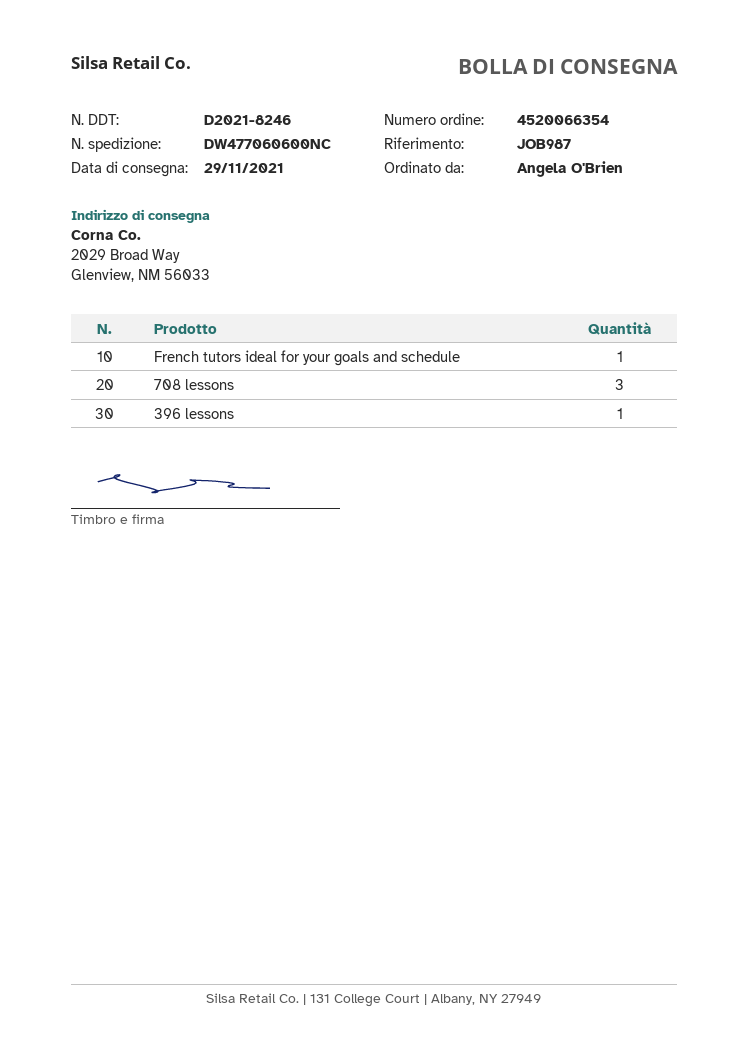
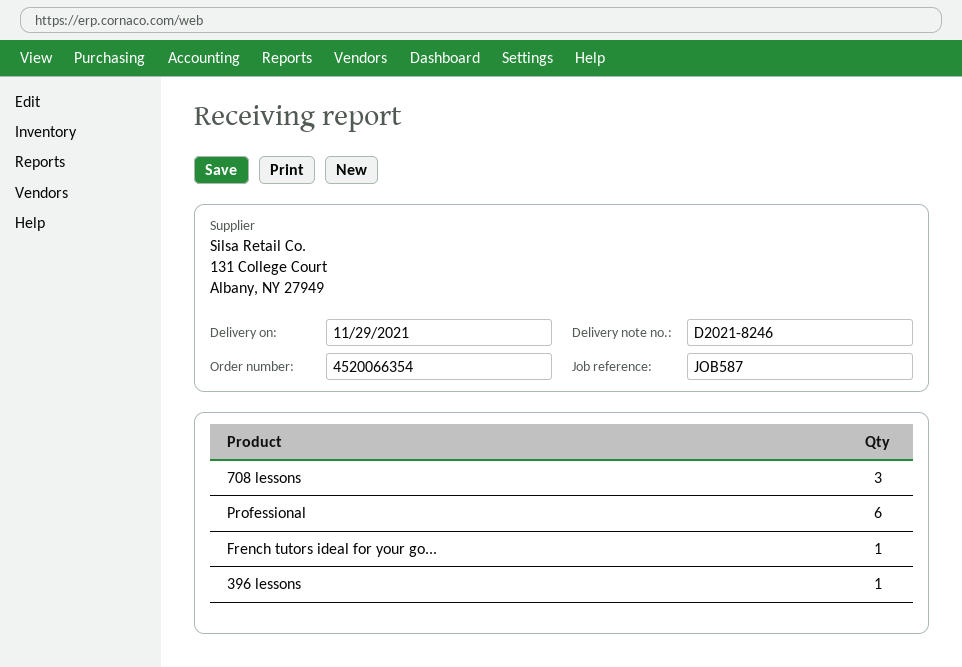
reference: JOB987 -> JOB587
Professional: none -> 6

